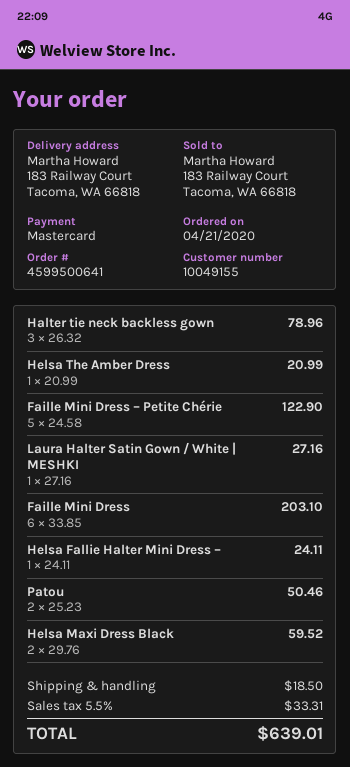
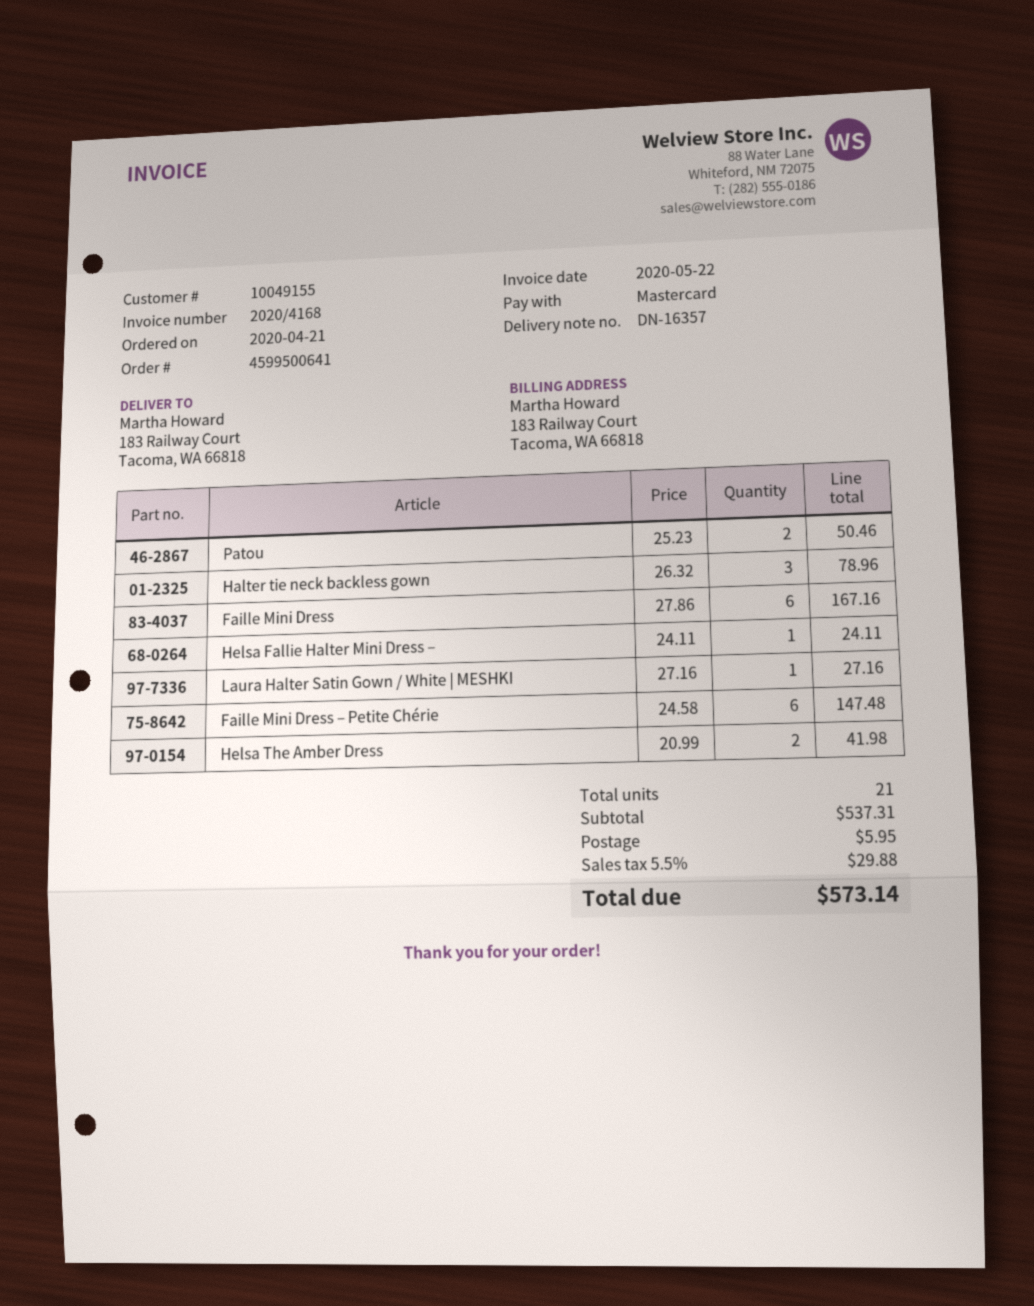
Helsa The Amber Dress: 1 x 20.99 = 20.99 -> 2 x 20.99 = 41.98
Faille Mini Dress – Petite Chérie: 5 x 24.58 = 122.90 -> 6 x 24.58 = 147.48
Faille Mini Dress: 6 x 33.85 = 203.10 -> 6 x 27.86 = 167.16
Helsa Maxi Dress Black: 2 x 29.76 = 59.52 -> none
shipping: 18.50 -> 5.95
tax: 5.5% = 33.31 -> 5.5% = 29.88
total: 639.01 -> 573.14

